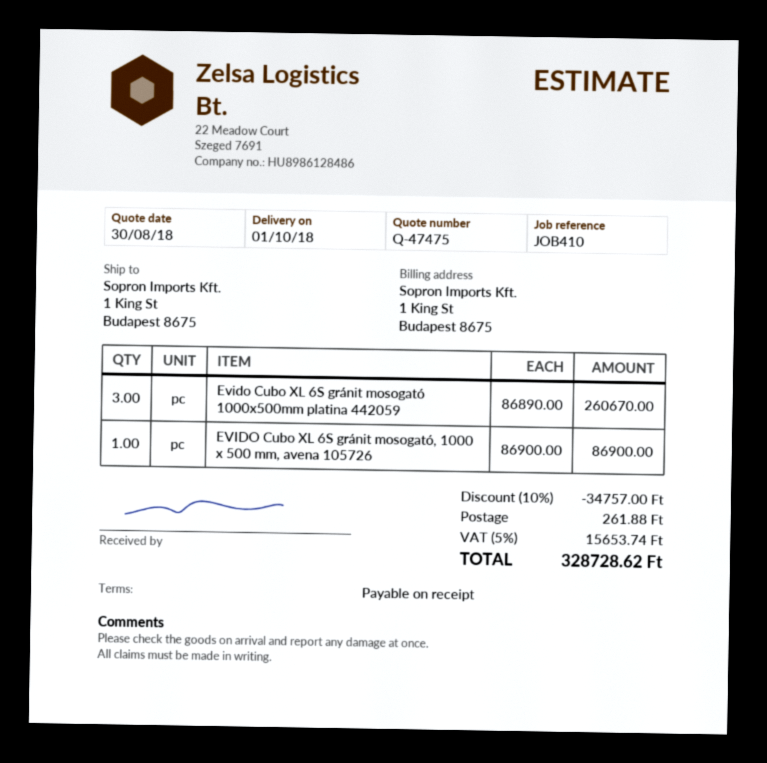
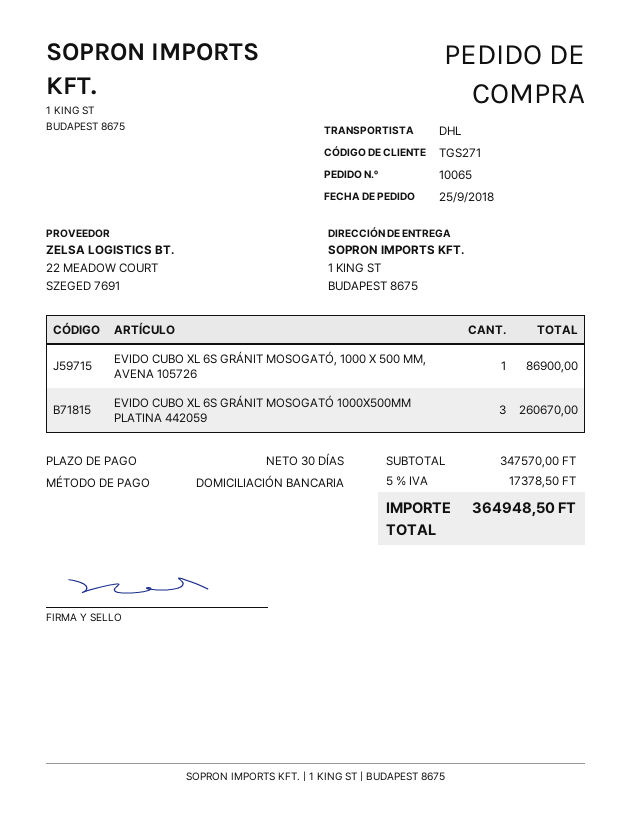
payment terms: on receipt -> 30 days
discount: 10% = 34757.00 -> none
shipping: 261.88 -> none
tax: 5% = 15653.74 -> 5% = 17378.50
total: 328728.62 -> 364948.50

